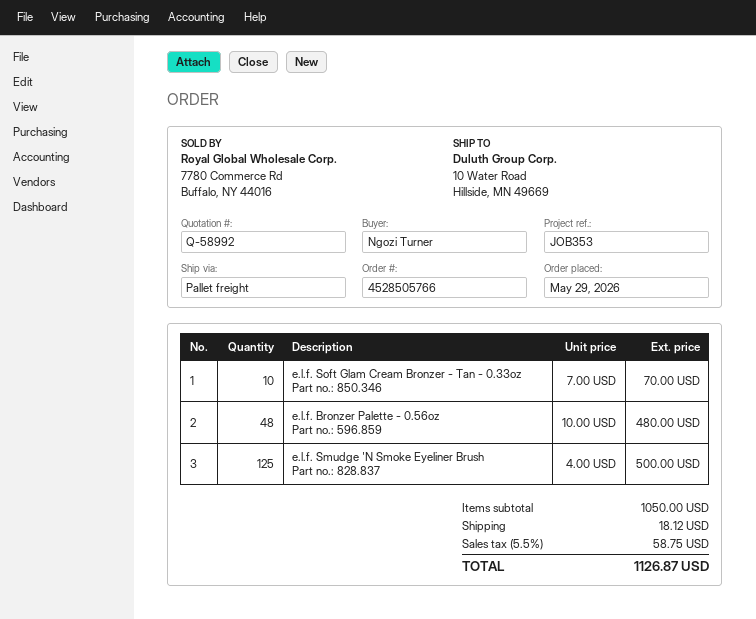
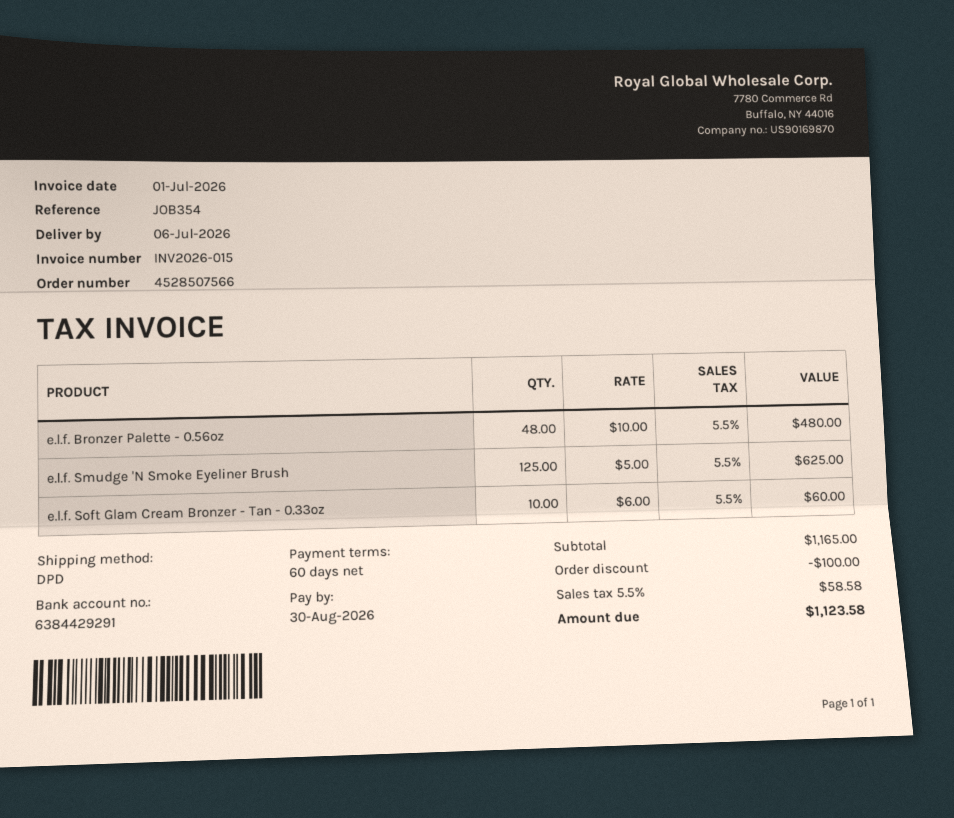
order number: 4528505766 -> 4528507566
reference: JOB353 -> JOB354
shipping method: pallet freight -> DPD
e.l.f. Soft Glam Cream Bronzer - Tan - 0.33oz: 10 x 7.00 = 70.00 -> 10 x 6.00 = 60.00
e.l.f. Smudge 'N Smoke Eyeliner Brush: 125 x 4.00 = 500.00 -> 125 x 5.00 = 625.00
subtotal: 1050.00 -> 1165.00
discount: none -> 100.00
shipping: 18.12 -> none
tax: 5.5% = 58.75 -> 5.5% = 58.58
total: 1126.87 -> 1123.58

